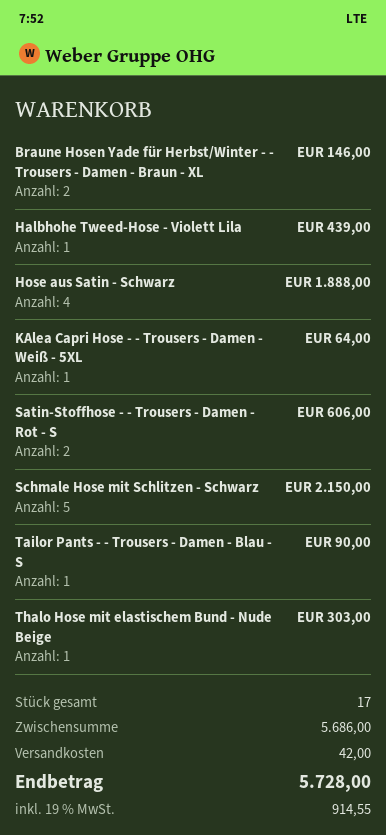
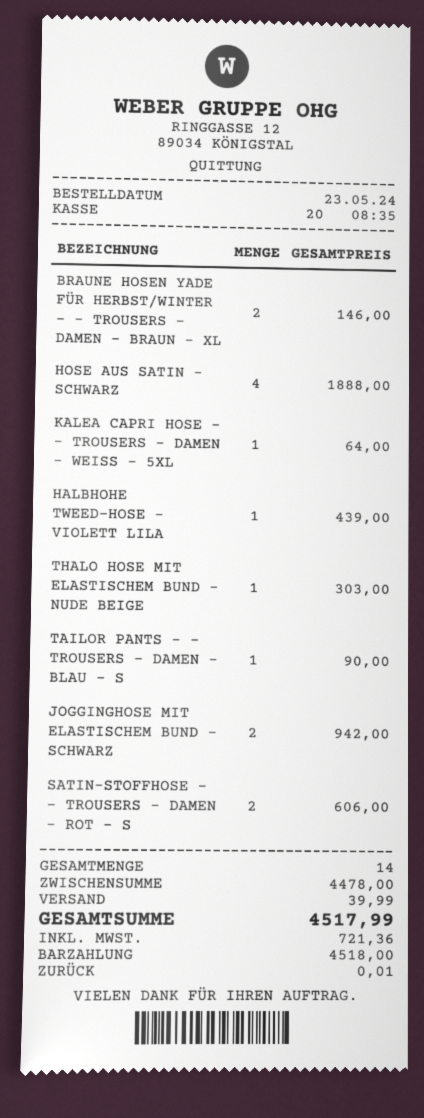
Schmale Hose mit Schlitzen - Schwarz: 5 for 2150.00 -> none
JOGGINGHOSE MIT ELASTISCHEM BUND - SCHWARZ: none -> 2 for 942.00
total quantity: 17 -> 14
subtotal: 5686.00 -> 4478.00
shipping: 42.00 -> 39.99
tax: 914.55 -> 721.36
total: 5728.00 -> 4517.99

